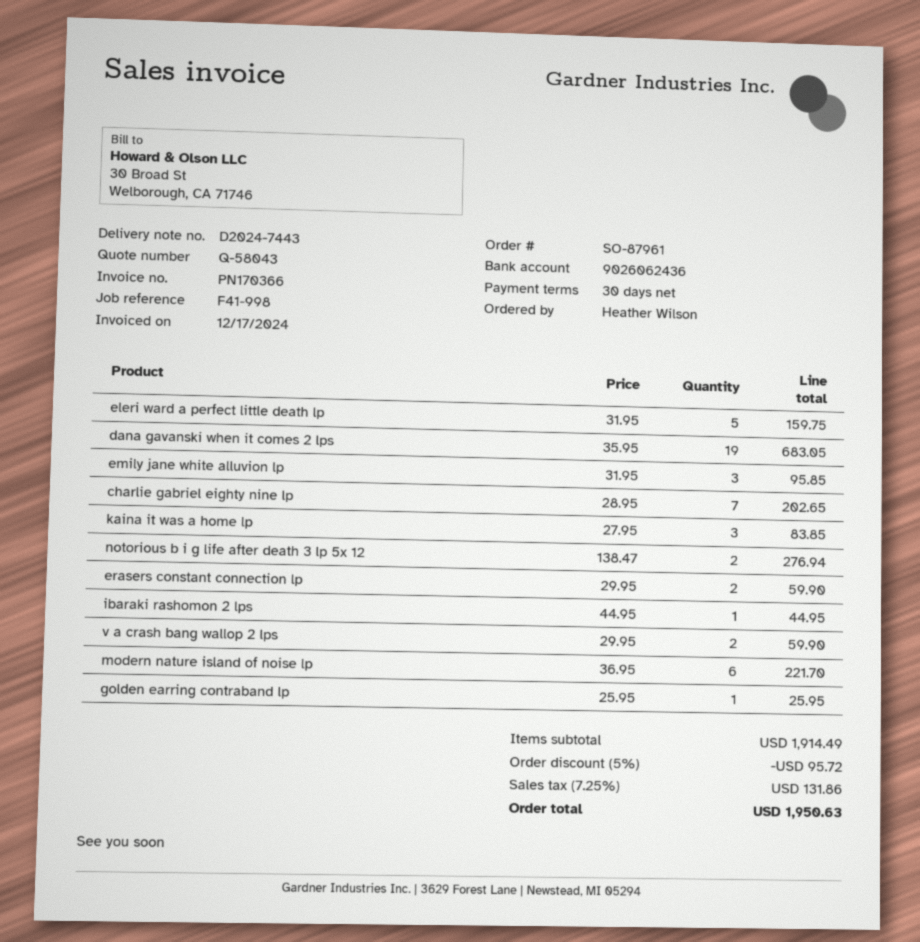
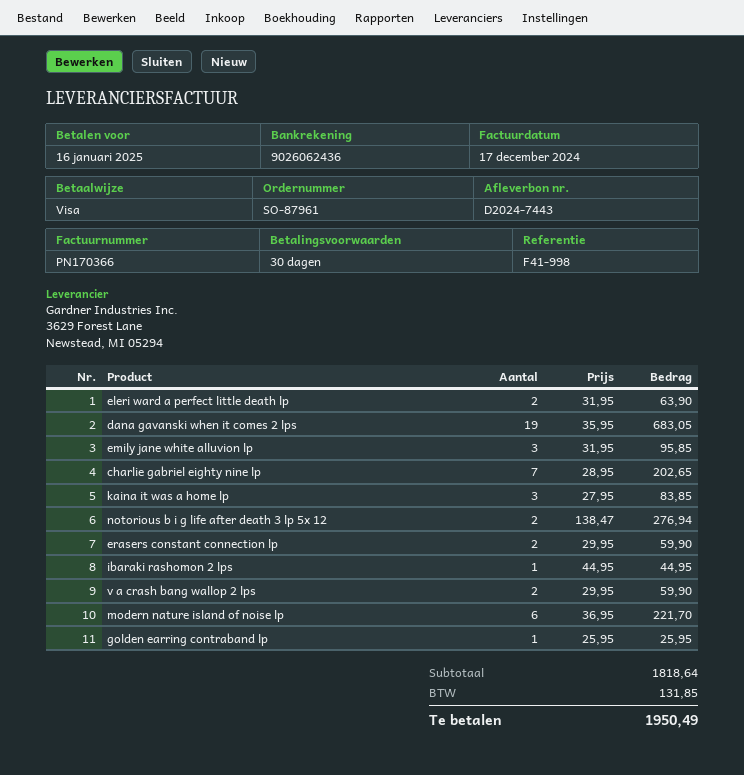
eleri ward a perfect little death lp: 5 x 31.95 = 159.75 -> 2 x 31.95 = 63.90
subtotal: 1914.49 -> 1818.64
discount: 5% = 95.72 -> none
tax: 131.86 -> 131.85
total: 1950.63 -> 1950.49

